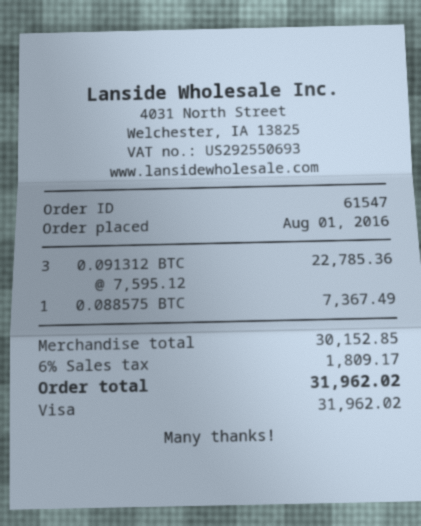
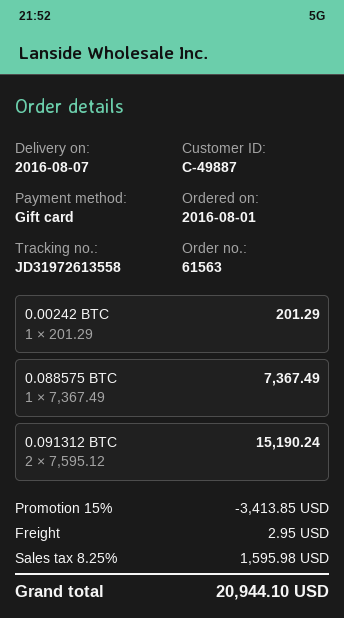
order number: 61547 -> 61563
payment method: Visa -> gift card
0.091312 BTC: 3 x 7595.12 = 22785.36 -> 2 x 7595.12 = 15190.24
0.00242 BTC: none -> 1 x 201.29 = 201.29
discount: none -> 15% = 3413.85
shipping: none -> 2.95
tax: 6% = 1809.17 -> 8.25% = 1595.98
total: 31962.02 -> 20944.10

